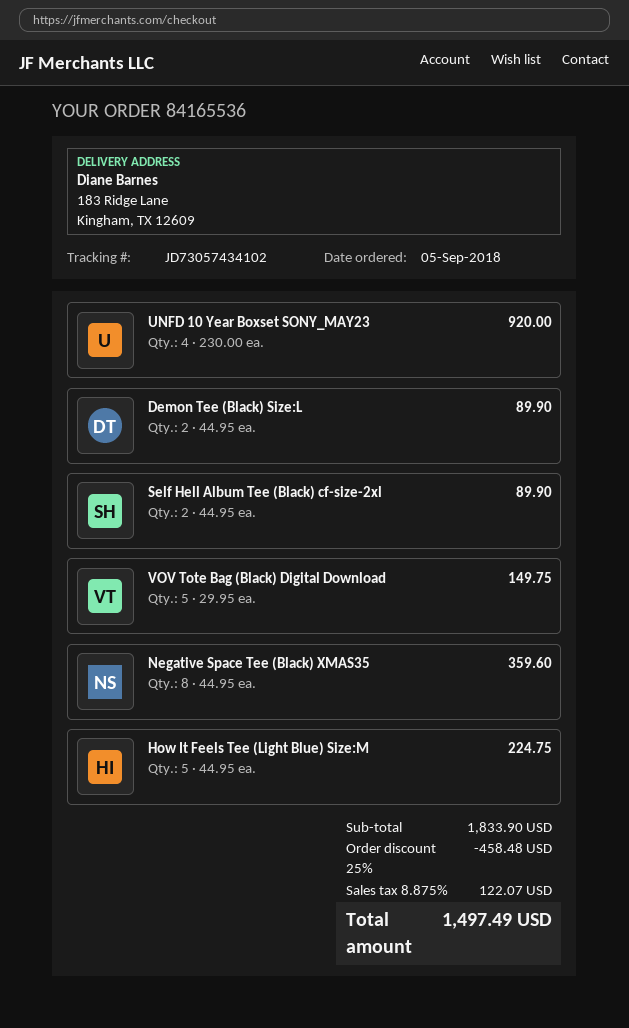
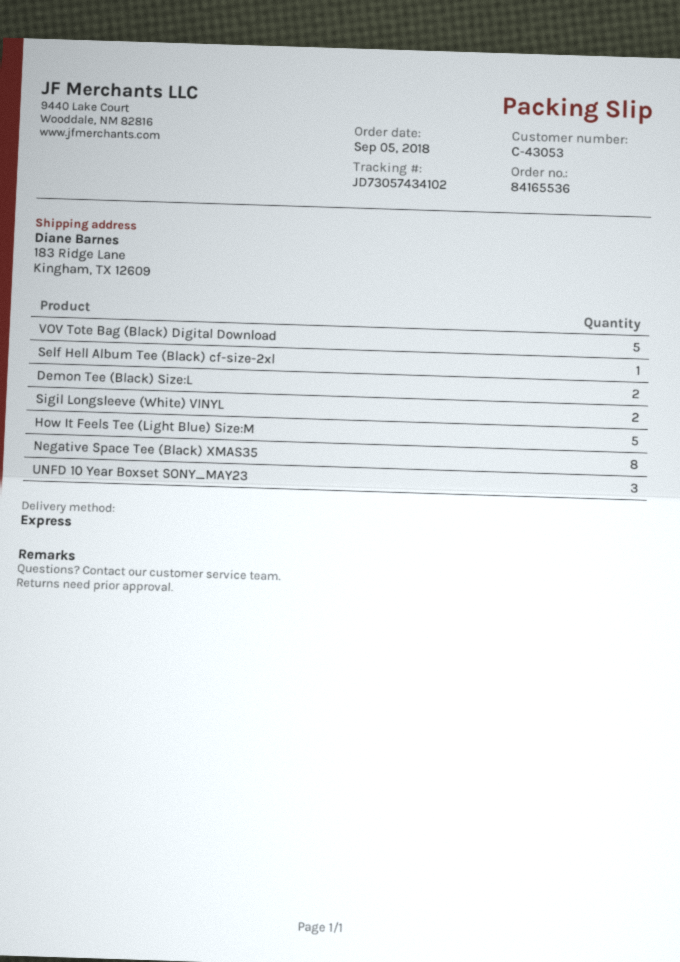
UNFD 10 Year Boxset SONY_MAY23: 4 -> 3
Self Hell Album Tee (Black) cf-size-2xl: 2 -> 1
Sigil Longsleeve (White) VINYL: none -> 2

